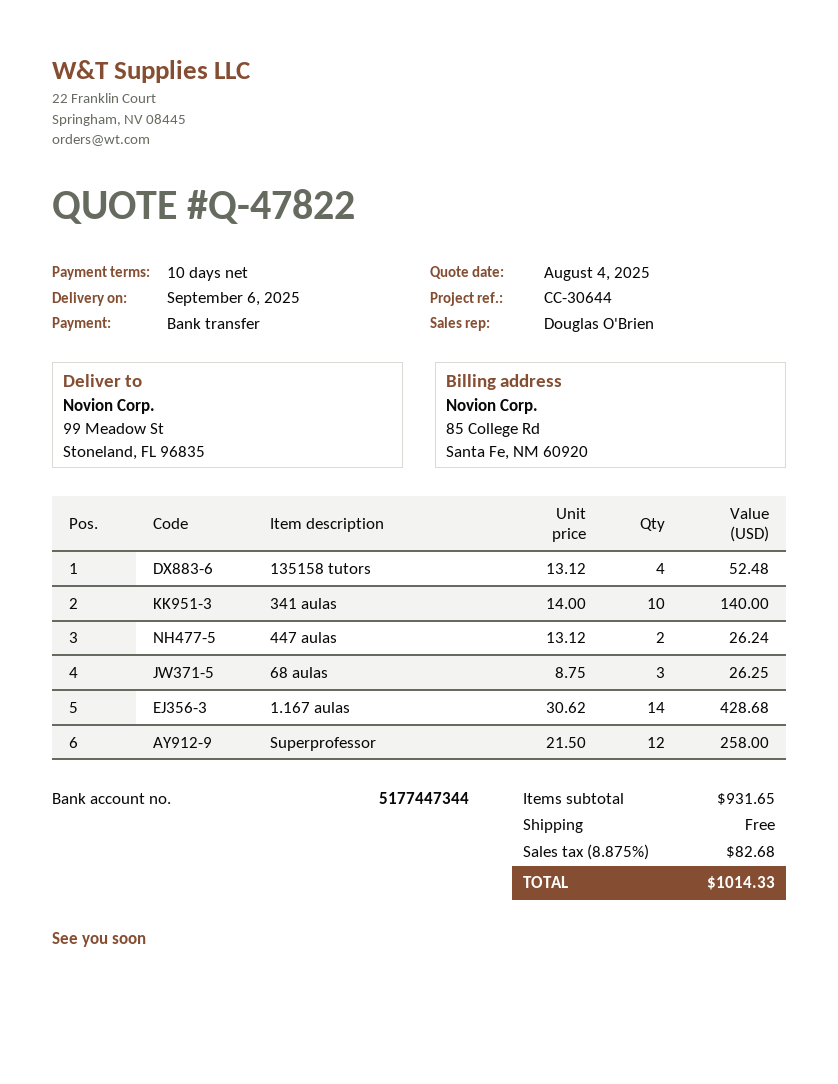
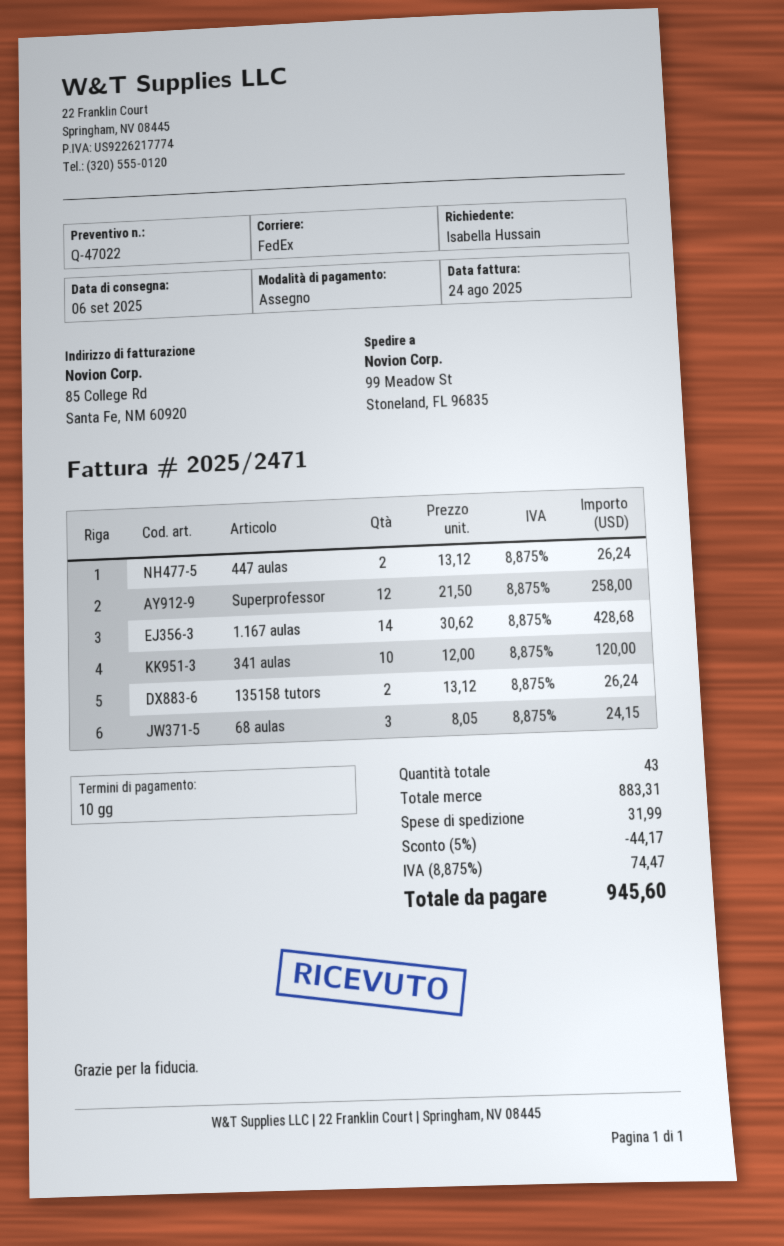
quote number: Q-47822 -> Q-47022
payment method: bank transfer -> cheque
135158 tutors: 4 x 13.12 = 52.48 -> 2 x 13.12 = 26.24
341 aulas: 10 x 14.00 = 140.00 -> 10 x 12.00 = 120.00
68 aulas: 3 x 8.75 = 26.25 -> 3 x 8.05 = 24.15
subtotal: 931.65 -> 883.31
discount: none -> 5% = 44.17
shipping: 0.00 -> 31.99
tax: 8.875% = 82.68 -> 8.875% = 74.47
total: 1014.33 -> 945.60

